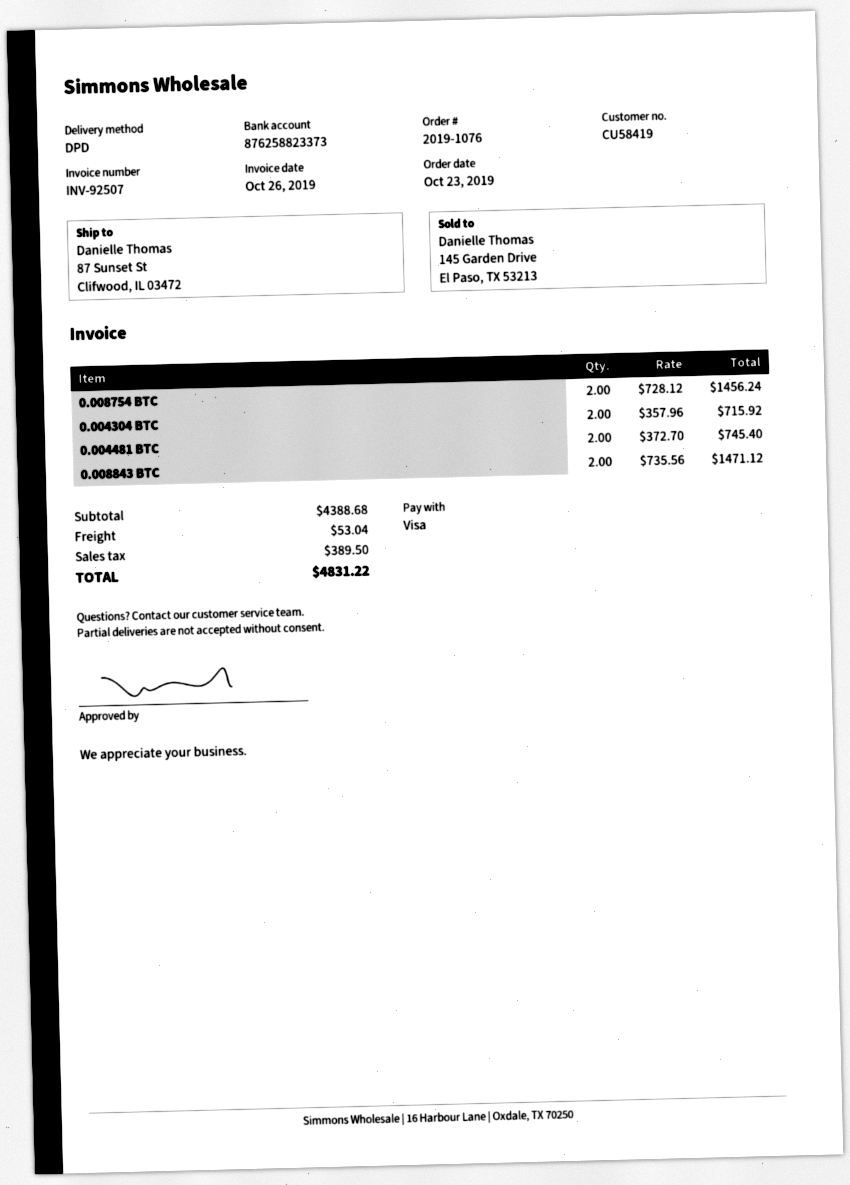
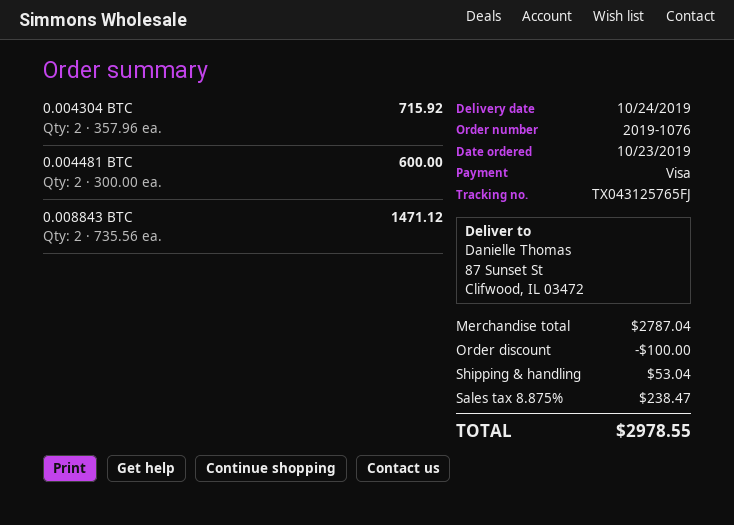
0.008754 BTC: 2 x 728.12 = 1456.24 -> none
0.004481 BTC: 2 x 372.70 = 745.40 -> 2 x 300.00 = 600.00
subtotal: 4388.68 -> 2787.04
discount: none -> 100.00
tax: 389.50 -> 238.47
total: 4831.22 -> 2978.55

